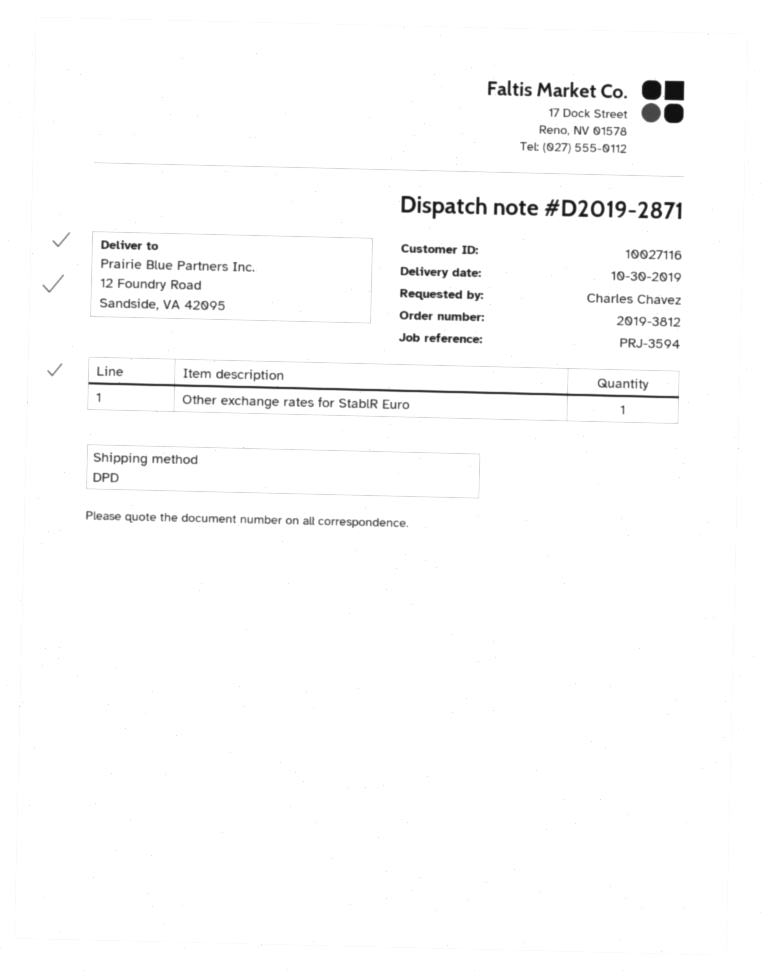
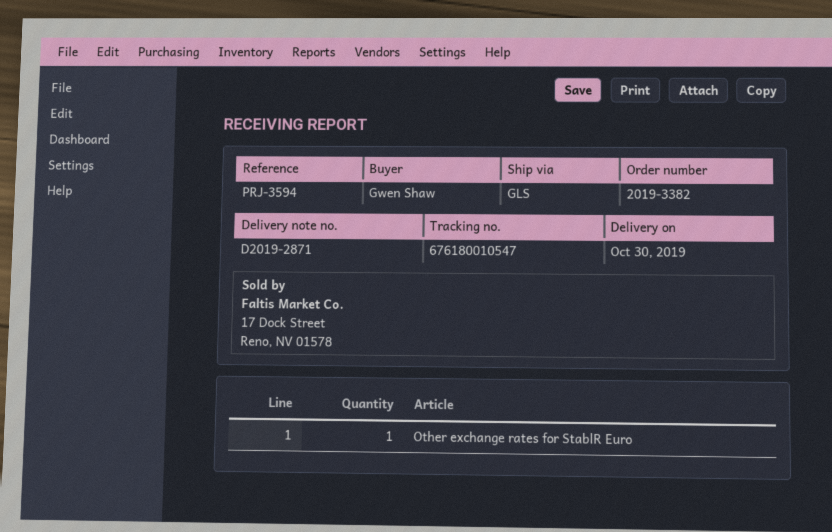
order number: 2019-3812 -> 2019-3382
ordered by: Charles Chavez -> Gwen Shaw
shipping method: DPD -> GLS

